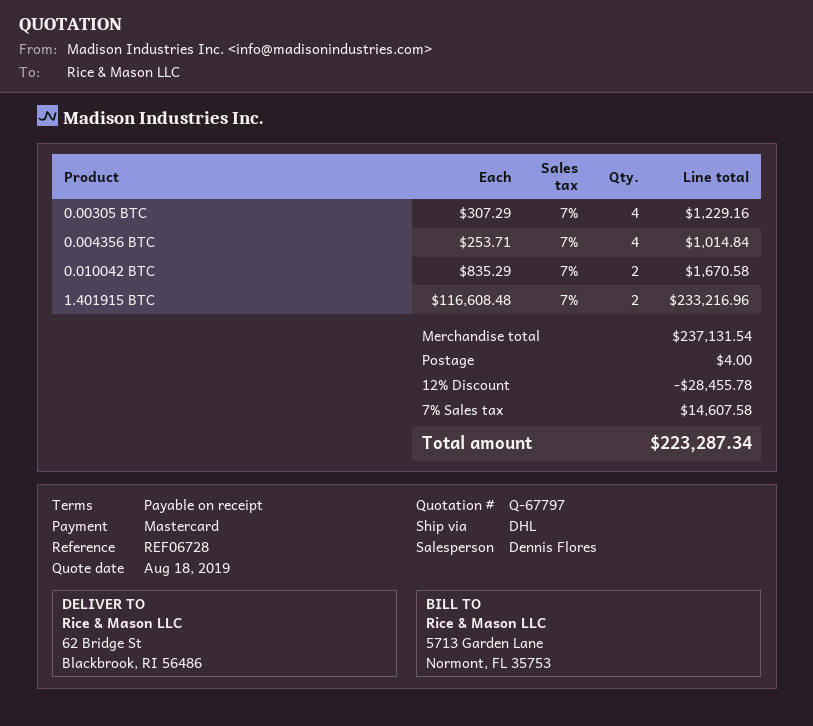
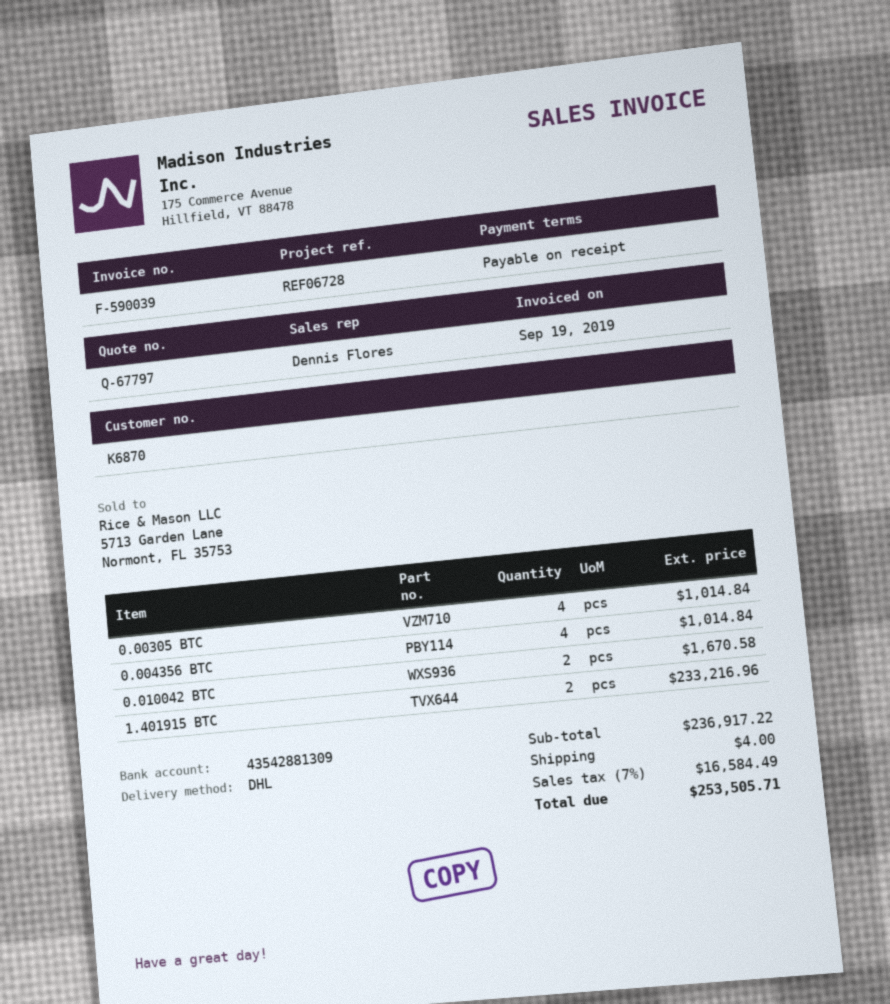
0.00305 BTC: 4 for 1229.16 -> 4 for 1014.84
subtotal: 237131.54 -> 236917.22
discount: 12% = 28455.78 -> none
tax: 7% = 14607.58 -> 7% = 16584.49
total: 223287.34 -> 253505.71

